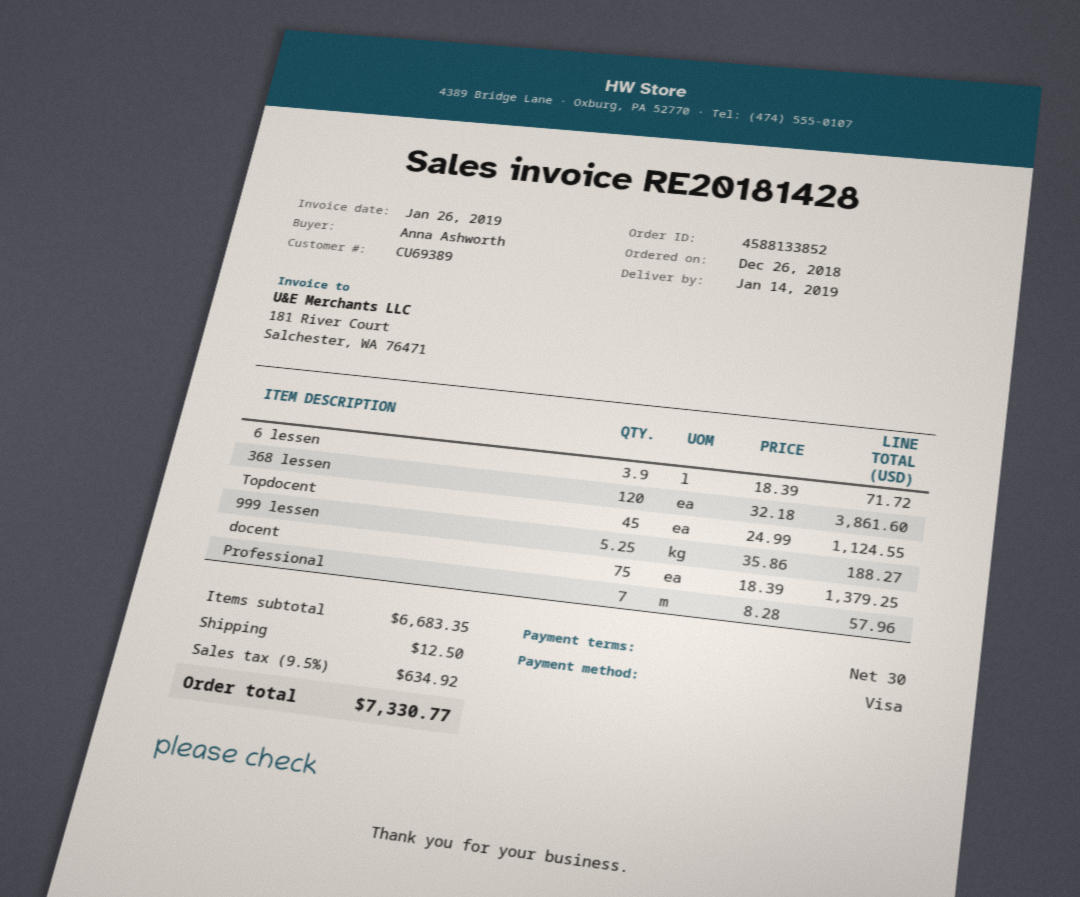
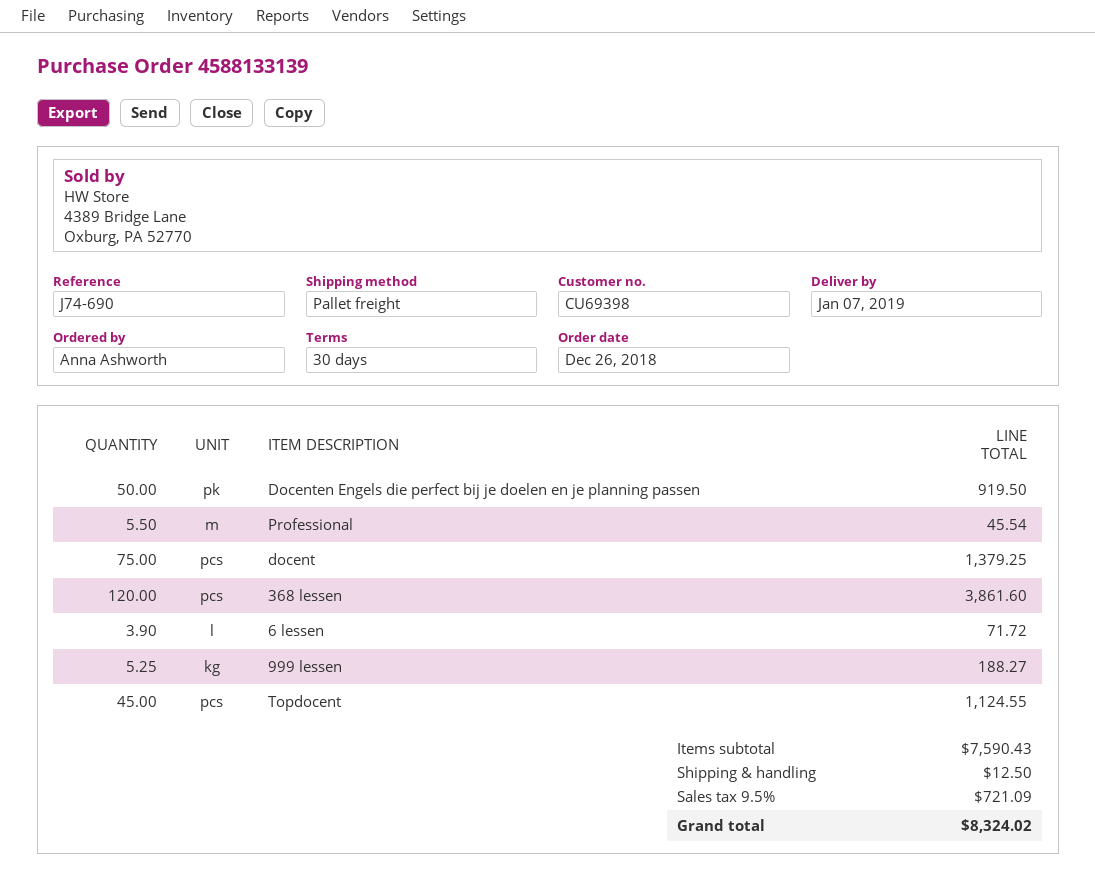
order number: 4588133852 -> 4588133139
delivery date: 2019-01-14 -> 2019-01-07
customer number: CU69389 -> CU69398
Professional: 7 for 57.96 -> 5.5 for 45.54
Docenten Engels die perfect bij je doelen en je planning passen: none -> 50 for 919.50
subtotal: 6683.35 -> 7590.43
tax: 9.5% = 634.92 -> 9.5% = 721.09
total: 7330.77 -> 8324.02

